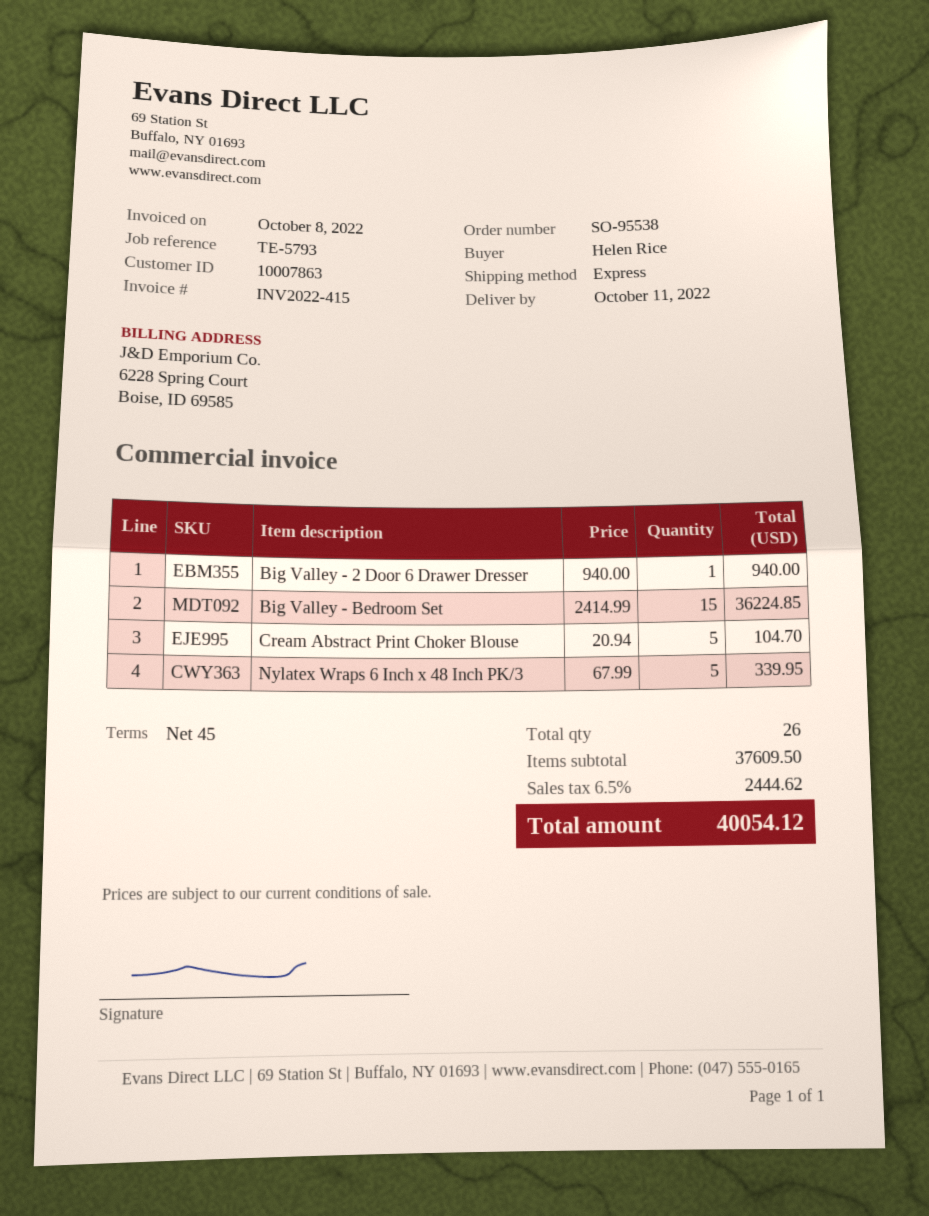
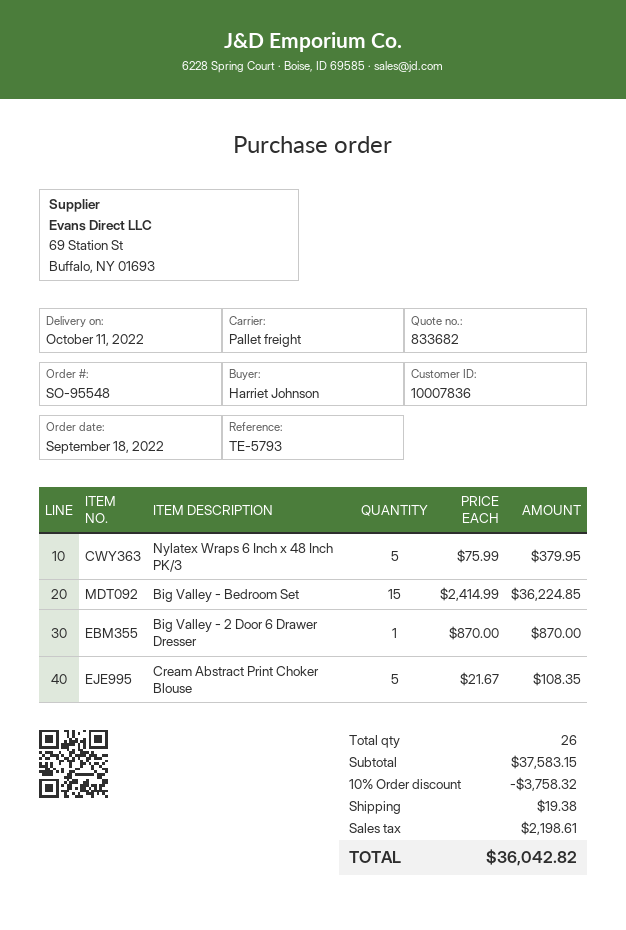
order number: SO-95538 -> SO-95548
customer number: 10007863 -> 10007836
ordered by: Helen Rice -> Harriet Johnson
shipping method: express -> pallet freight
Big Valley - 2 Door 6 Drawer Dresser: 1 x 940.00 = 940.00 -> 1 x 870.00 = 870.00
Cream Abstract Print Choker Blouse: 5 x 20.94 = 104.70 -> 5 x 21.67 = 108.35
Nylatex Wraps 6 Inch x 48 Inch PK/3: 5 x 67.99 = 339.95 -> 5 x 75.99 = 379.95
subtotal: 37609.50 -> 37583.15
discount: none -> 10% = 3758.32
shipping: none -> 19.38
tax: 2444.62 -> 2198.61
total: 40054.12 -> 36042.82

